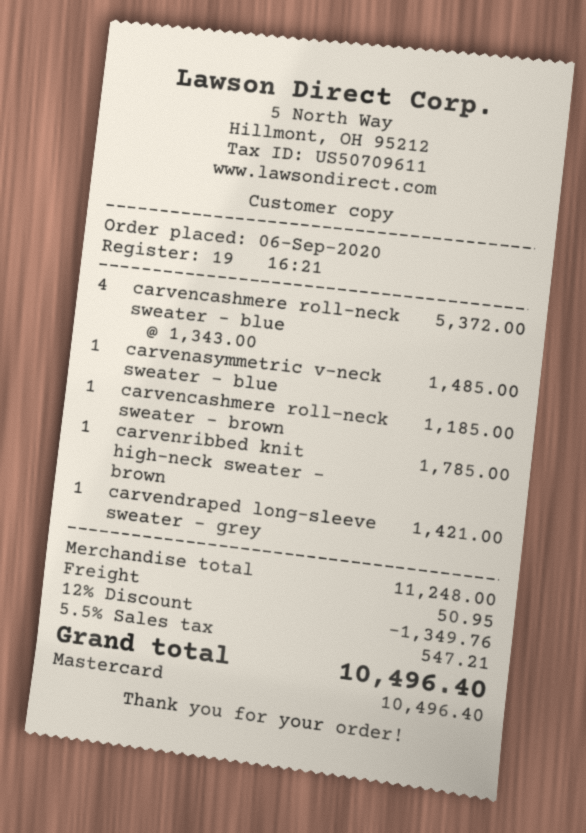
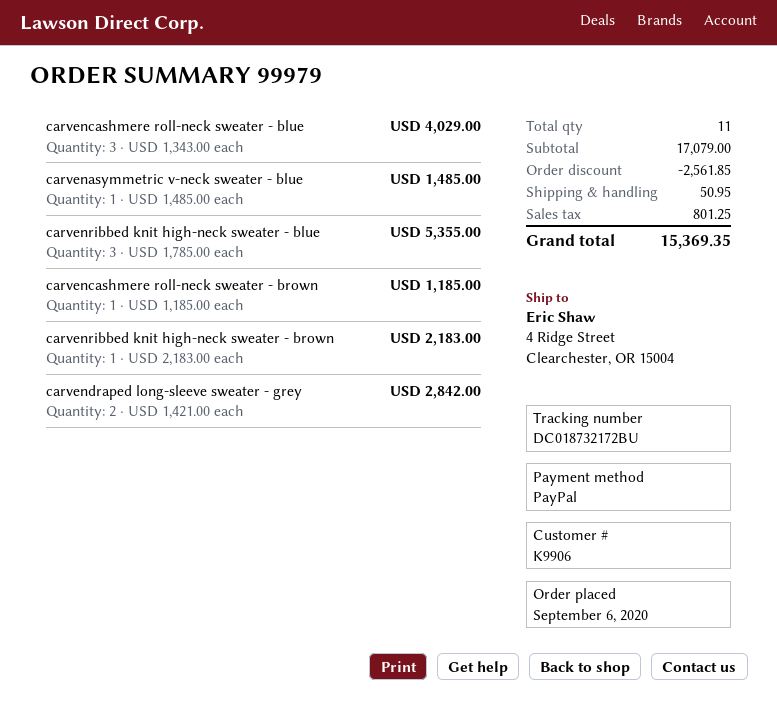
payment method: Mastercard -> PayPal
carvencashmere roll-neck sweater - blue: 4 x 1343.00 = 5372.00 -> 3 x 1343.00 = 4029.00
carvenribbed knit high-neck sweater - brown: 1 x 1785.00 = 1785.00 -> 1 x 2183.00 = 2183.00
carvendraped long-sleeve sweater - grey: 1 x 1421.00 = 1421.00 -> 2 x 1421.00 = 2842.00
carvenribbed knit high-neck sweater - blue: none -> 3 x 1785.00 = 5355.00
subtotal: 11248.00 -> 17079.00
discount: 1349.76 -> 2561.85
tax: 547.21 -> 801.25
total: 10496.40 -> 15369.35

